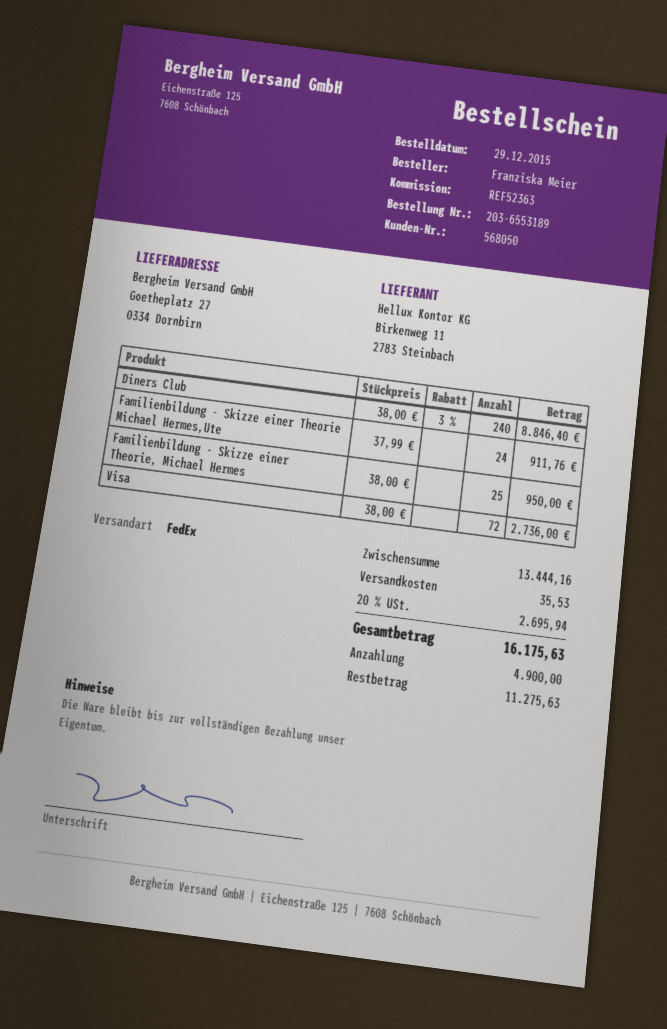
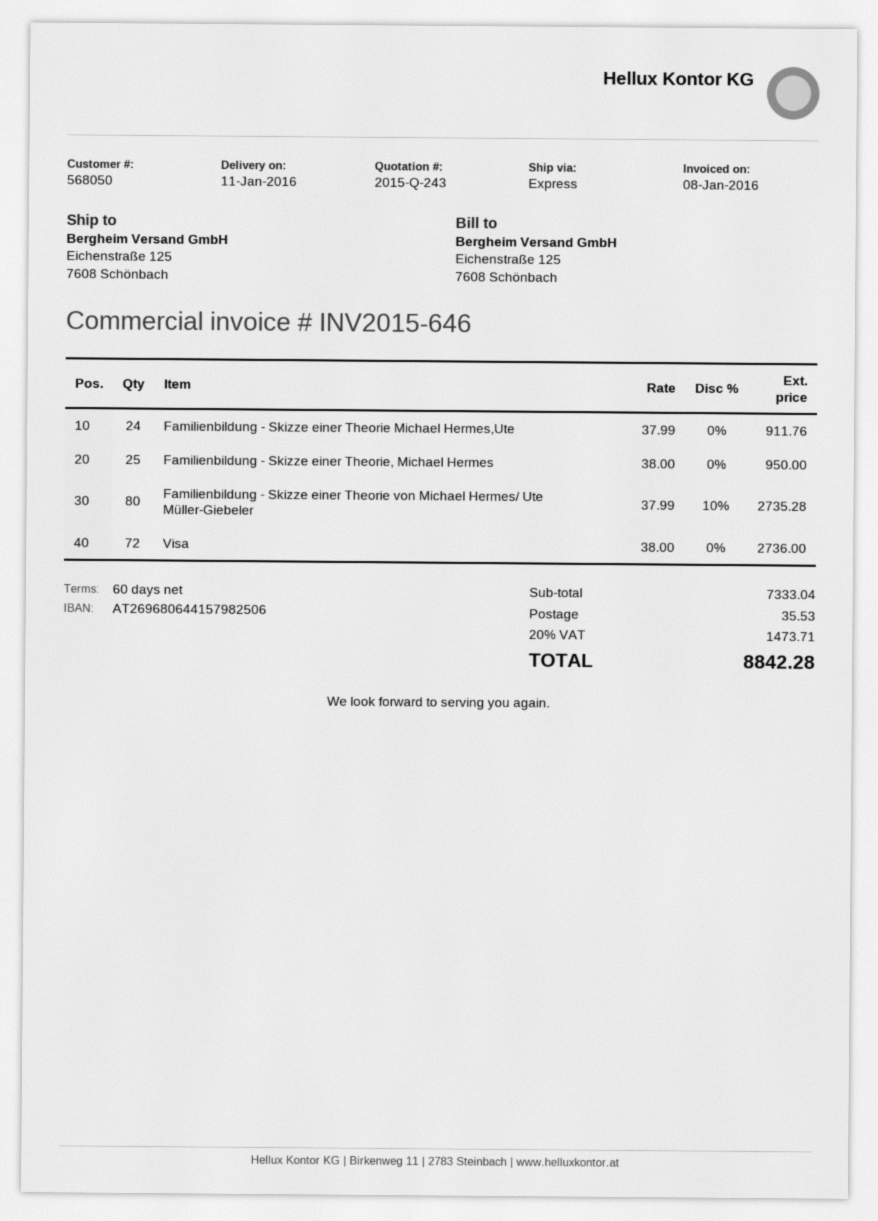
shipping method: FedEx -> express
ship to: Goetheplatz 27, 0334 Dornbirn -> Eichenstraße 125, 7608 Schönbach
Diners Club: 240 x 38.00 - 3% = 8846.40 -> none
Familienbildung - Skizze einer Theorie von Michael Hermes/ Ute Müller-Giebeler: none -> 80 x 37.99 - 10% = 2735.28
subtotal: 13444.16 -> 7333.04
tax: 20% = 2695.94 -> 20% = 1473.71
total: 16175.63 -> 8842.28

